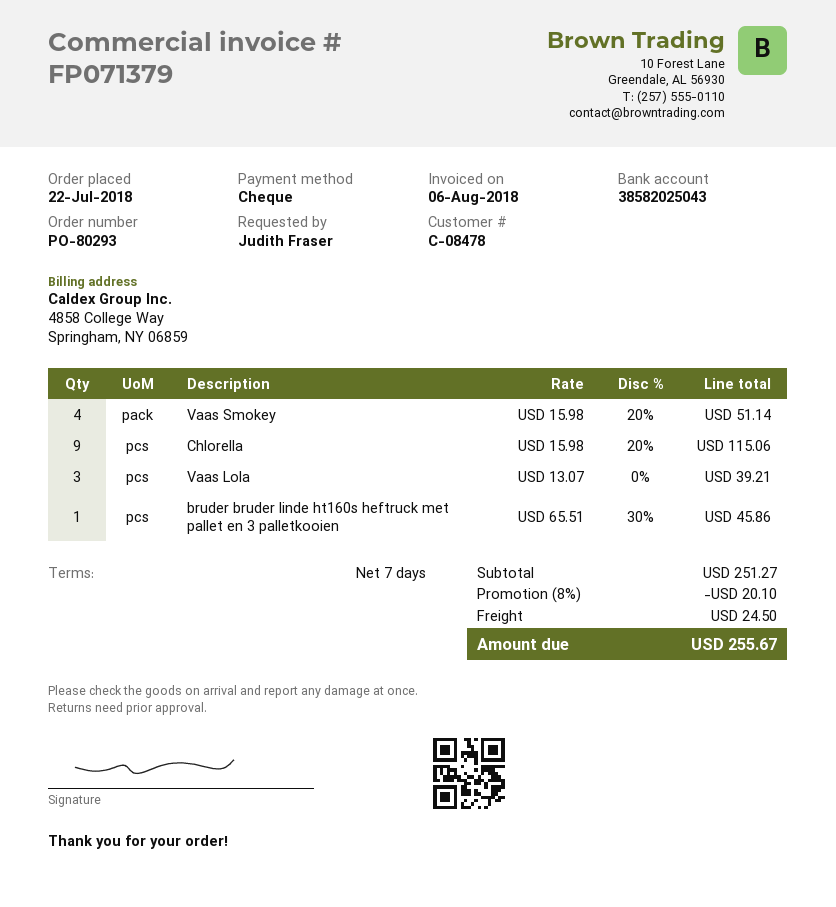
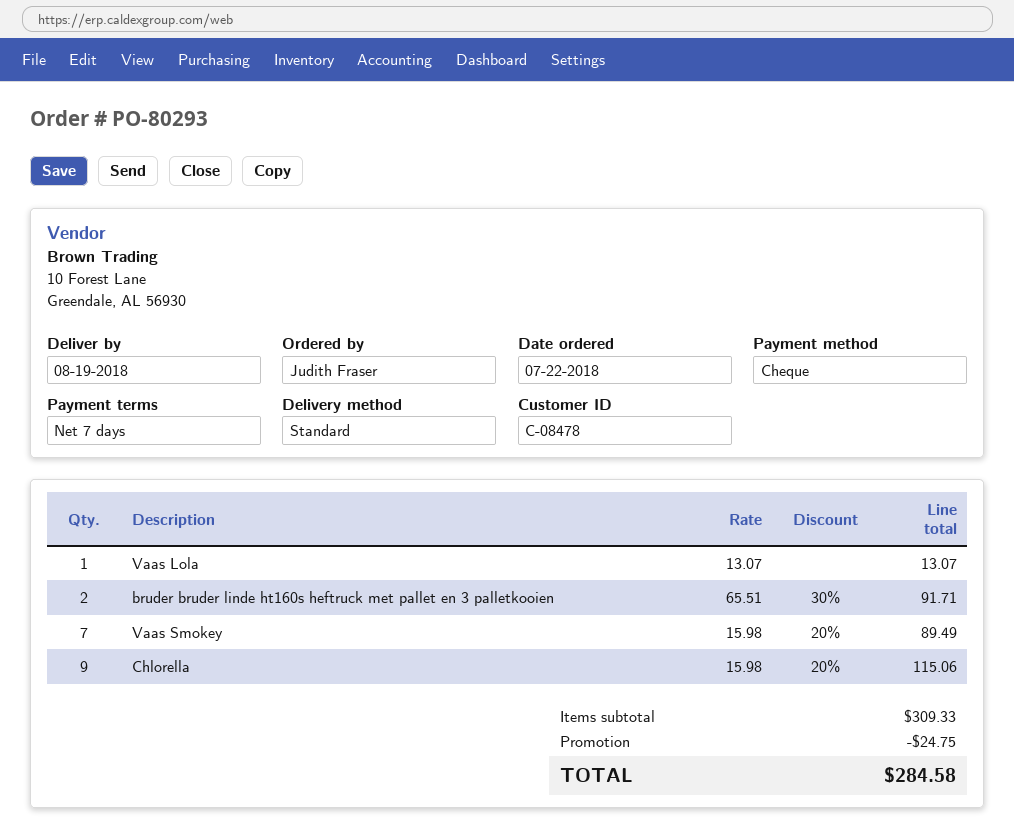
Vaas Smokey: 4 x 15.98 - 20% = 51.14 -> 7 x 15.98 - 20% = 89.49
Vaas Lola: 3 x 13.07 = 39.21 -> 1 x 13.07 = 13.07
bruder bruder linde ht160s heftruck met pallet en 3 palletkooien: 1 x 65.51 - 30% = 45.86 -> 2 x 65.51 - 30% = 91.71
subtotal: 251.27 -> 309.33
discount: 20.10 -> 24.75
shipping: 24.50 -> none
total: 255.67 -> 284.58

